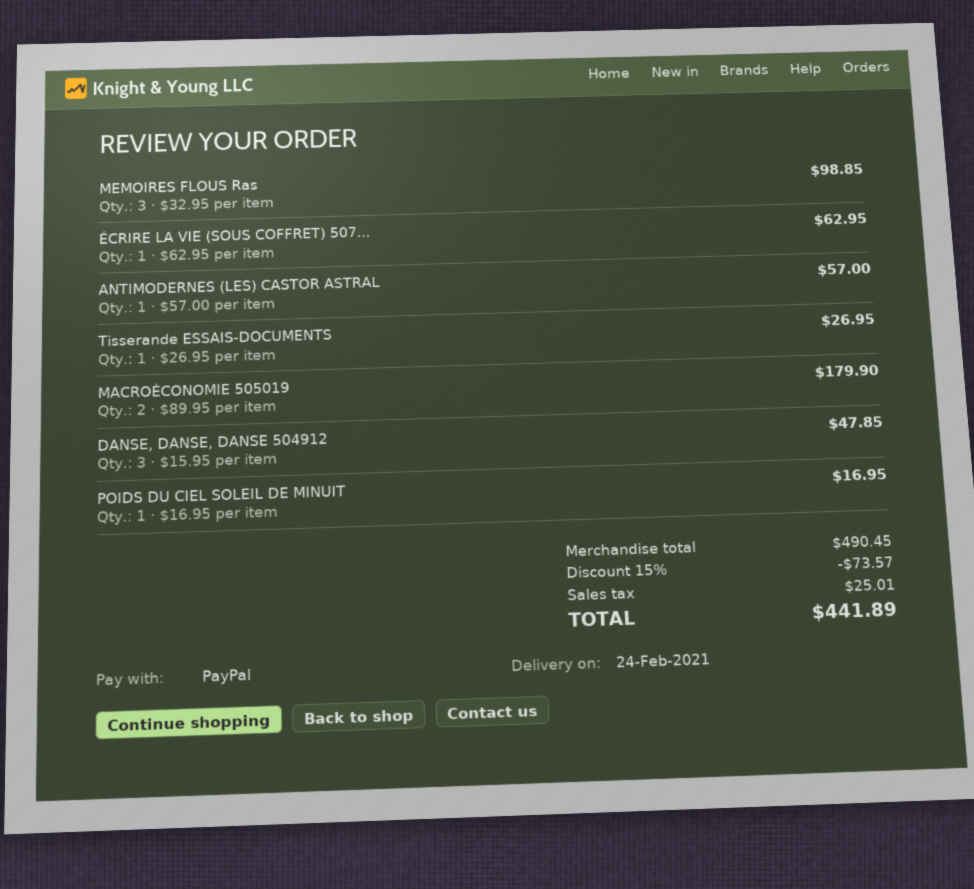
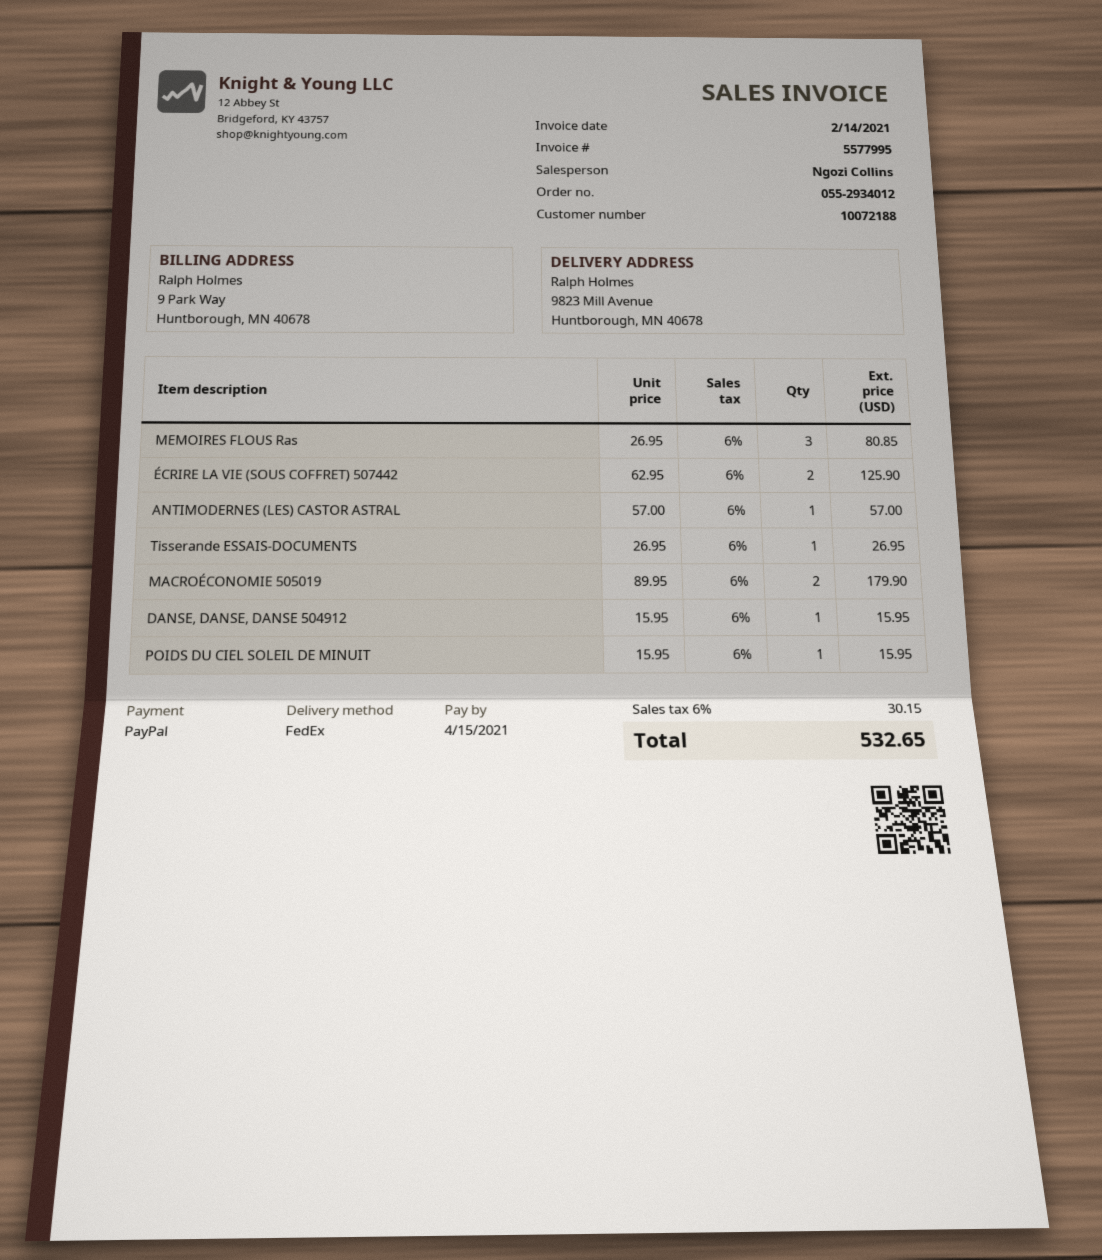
MEMOIRES FLOUS Ras: 3 x 32.95 = 98.85 -> 3 x 26.95 = 80.85
ÉCRIRE LA VIE (SOUS COFFRET) 507...: 1 x 62.95 = 62.95 -> 2 x 62.95 = 125.90
DANSE, DANSE, DANSE 504912: 3 x 15.95 = 47.85 -> 1 x 15.95 = 15.95
POIDS DU CIEL SOLEIL DE MINUIT: 1 x 16.95 = 16.95 -> 1 x 15.95 = 15.95
discount: 15% = 73.57 -> none
tax: 25.01 -> 30.15
total: 441.89 -> 532.65

